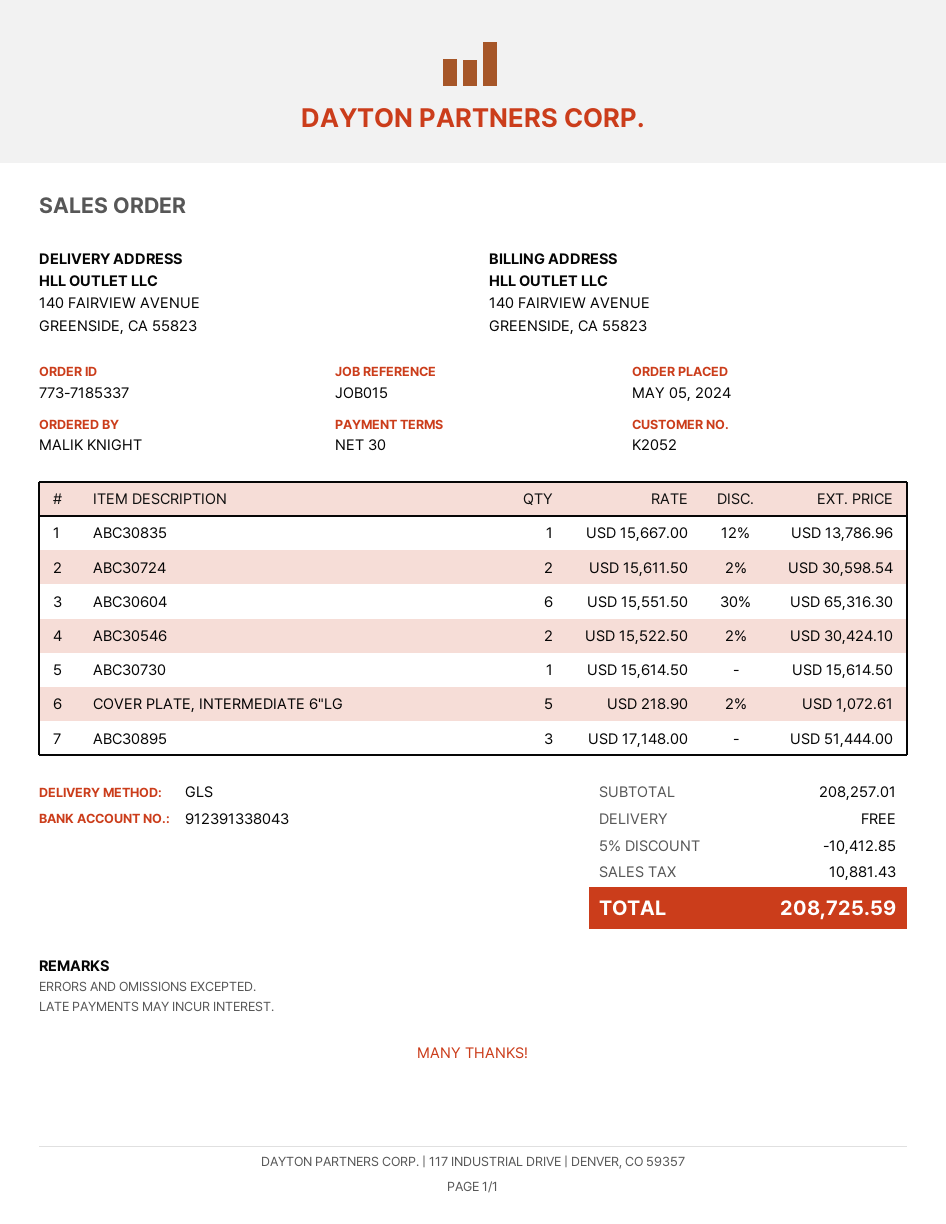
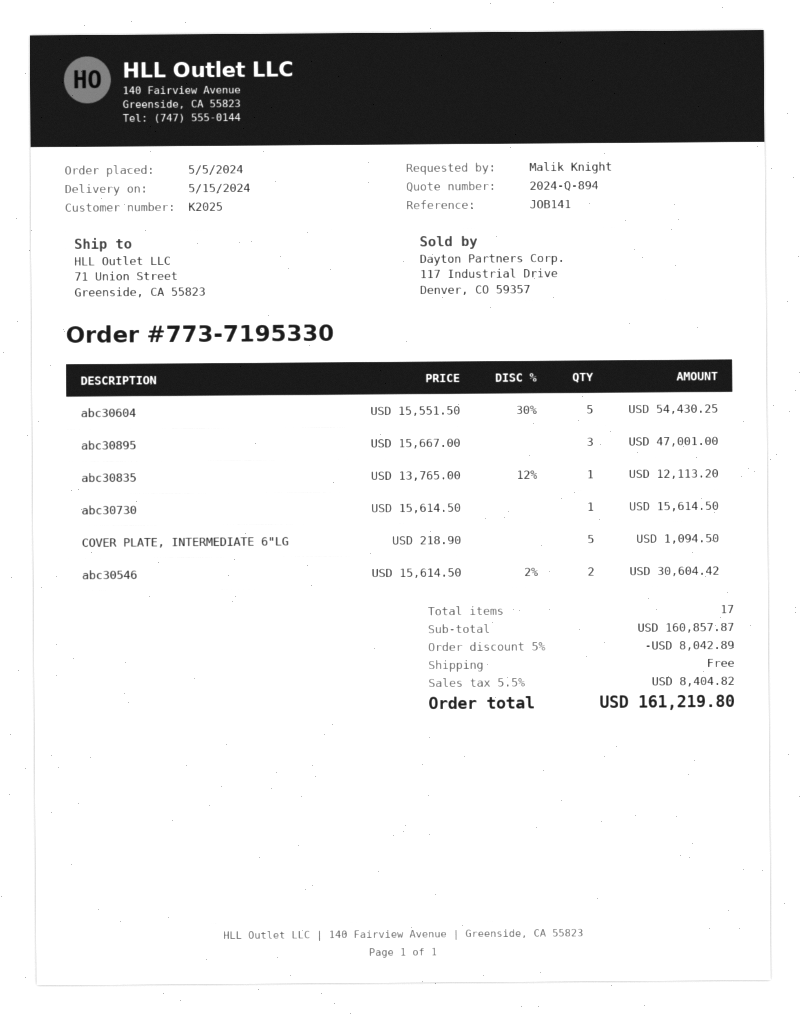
order number: 773-7185337 -> 773-7195330
customer number: K2052 -> K2025
reference: JOB015 -> JOB141
ship to: 140 FAIRVIEW AVENUE, GREENSIDE, CA 55823 -> 71 Union Street, Greenside, CA 55823
ABC30835: 1 x 15667.00 - 12% = 13786.96 -> 1 x 13765.00 - 12% = 12113.20
ABC30724: 2 x 15611.50 - 2% = 30598.54 -> none
ABC30604: 6 x 15551.50 - 30% = 65316.30 -> 5 x 15551.50 - 30% = 54430.25
ABC30546: 2 x 15522.50 - 2% = 30424.10 -> 2 x 15614.50 - 2% = 30604.42
COVER PLATE, INTERMEDIATE 6"LG: 5 x 218.90 - 2% = 1072.61 -> 5 x 218.90 = 1094.50
ABC30895: 3 x 17148.00 = 51444.00 -> 3 x 15667.00 = 47001.00
subtotal: 208257.01 -> 160857.87
discount: 5% = 10412.85 -> 5% = 8042.89
tax: 10881.43 -> 8404.82
total: 208725.59 -> 161219.80

